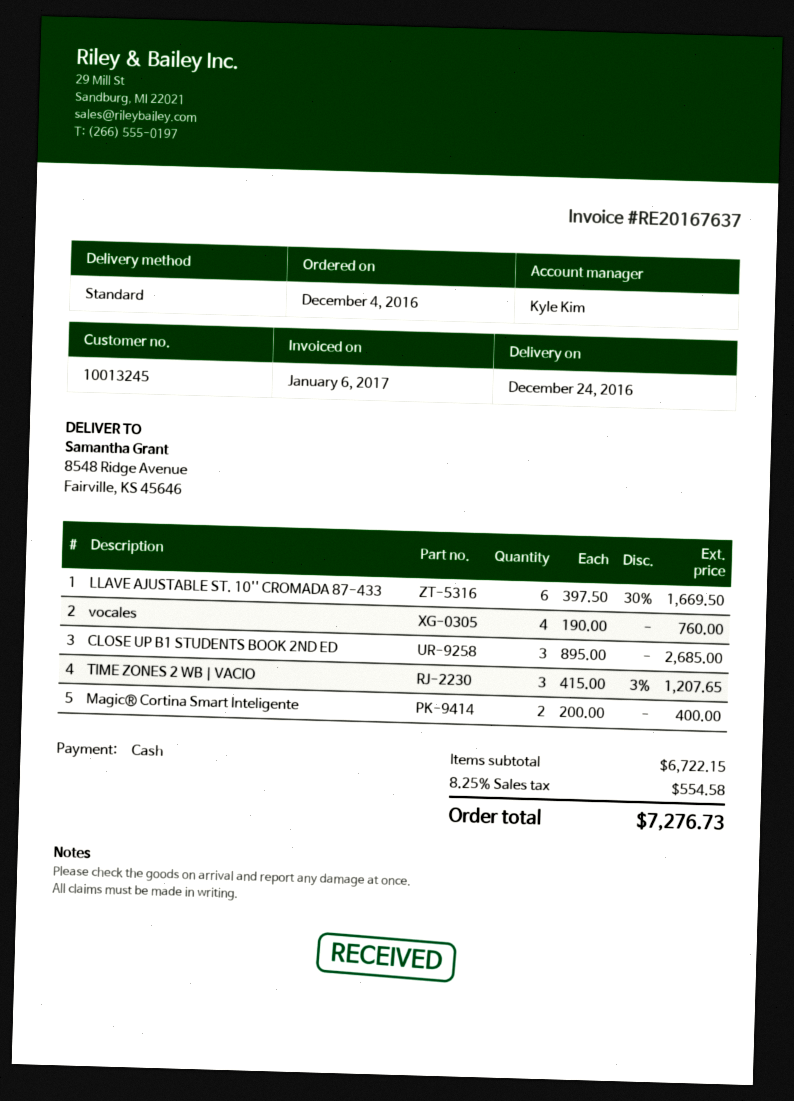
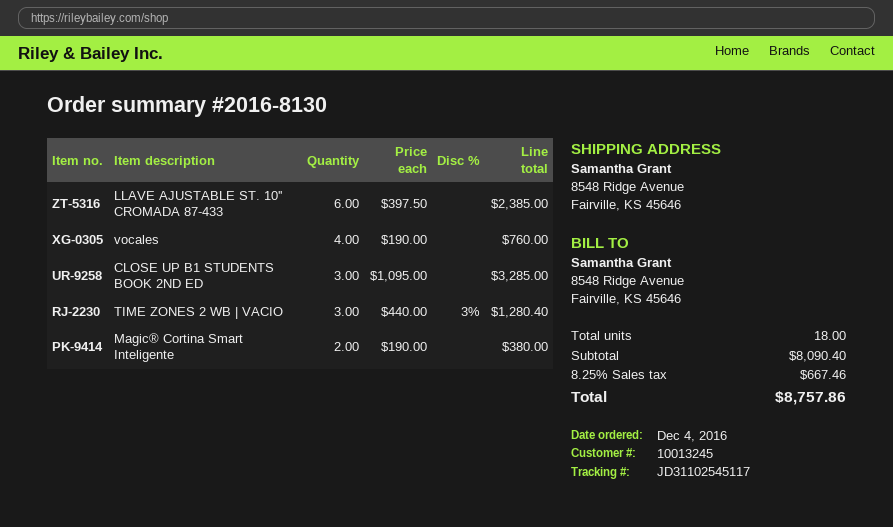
LLAVE AJUSTABLE ST. 10'' CROMADA 87-433: 6 x 397.50 - 30% = 1669.50 -> 6 x 397.50 = 2385.00
CLOSE UP B1 STUDENTS BOOK 2ND ED: 3 x 895.00 = 2685.00 -> 3 x 1095.00 = 3285.00
TIME ZONES 2 WB | VACIO: 3 x 415.00 - 3% = 1207.65 -> 3 x 440.00 - 3% = 1280.40
Magic® Cortina Smart Inteligente: 2 x 200.00 = 400.00 -> 2 x 190.00 = 380.00
subtotal: 6722.15 -> 8090.40
tax: 8.25% = 554.58 -> 8.25% = 667.46
total: 7276.73 -> 8757.86

